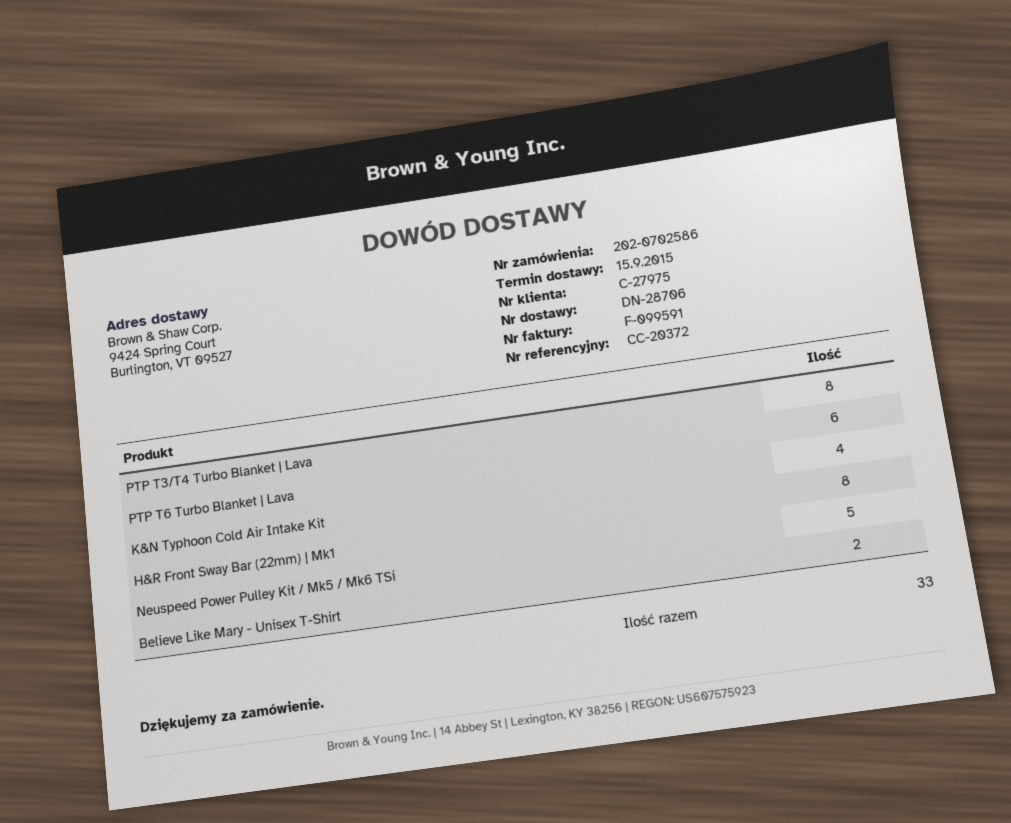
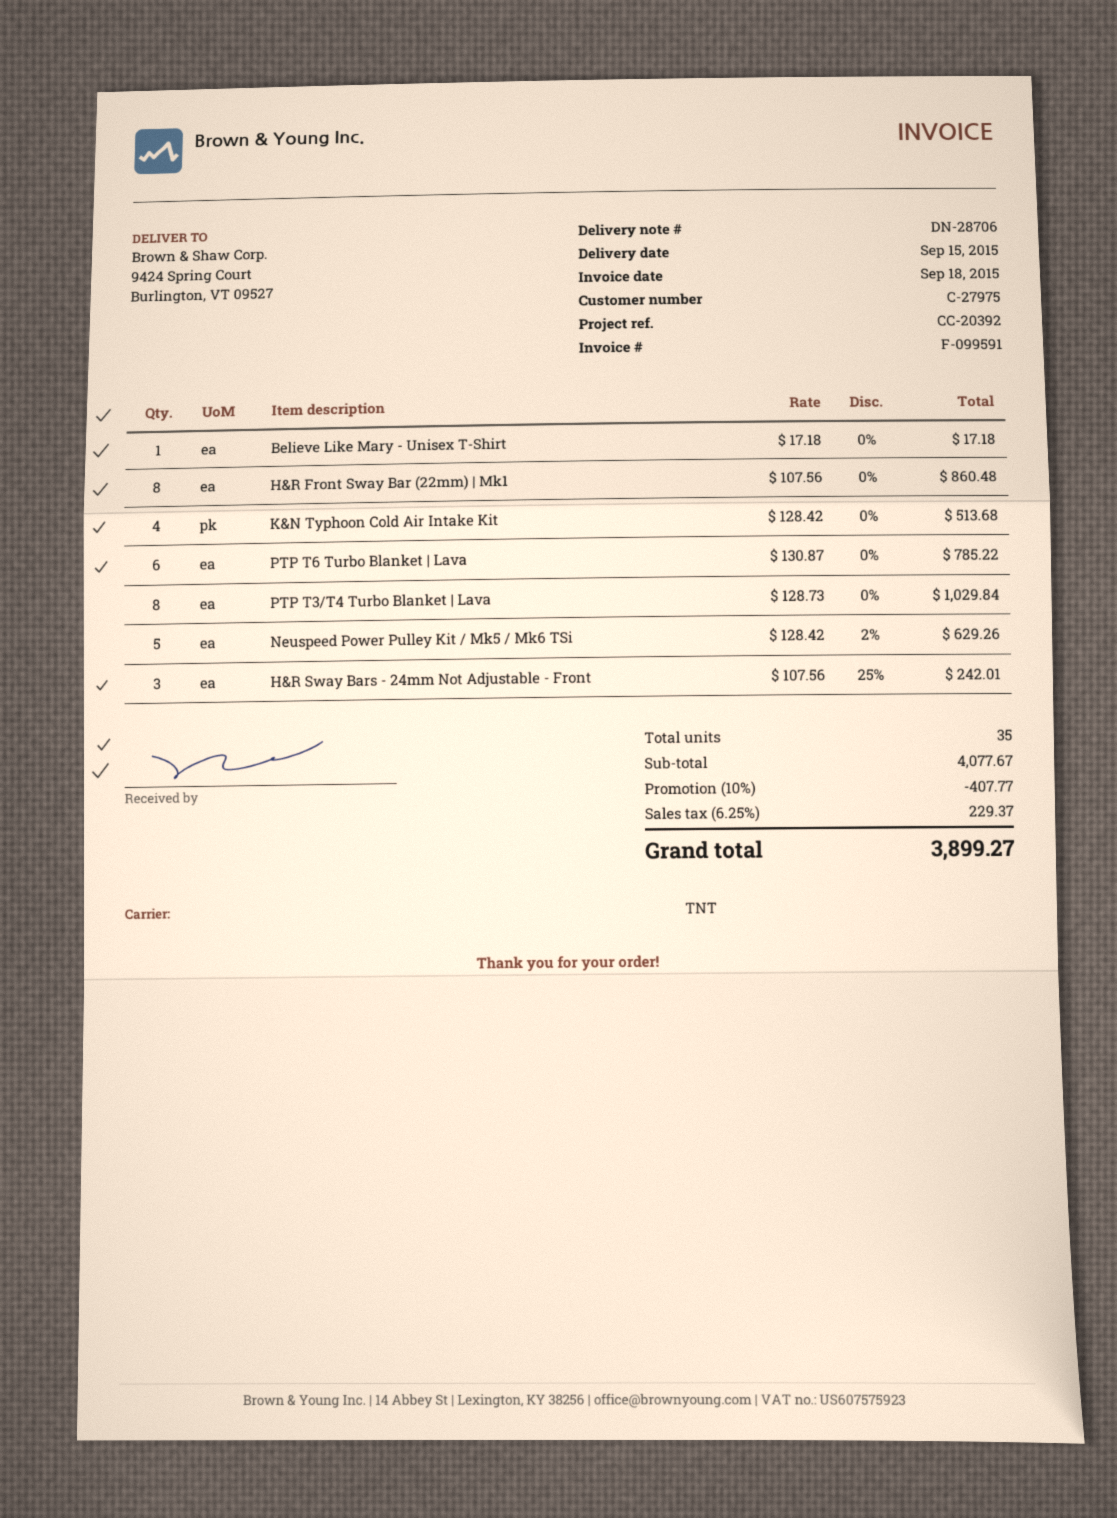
reference: CC-20372 -> CC-20392
Believe Like Mary - Unisex T-Shirt: 2 -> 1
H&R Sway Bars - 24mm Not Adjustable - Front: none -> 3
total quantity: 33 -> 35

